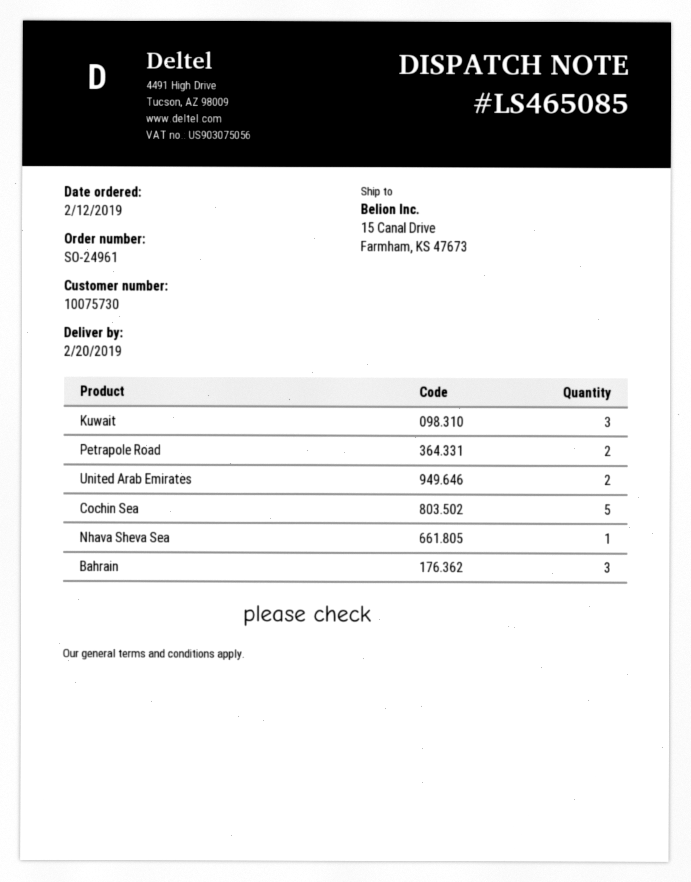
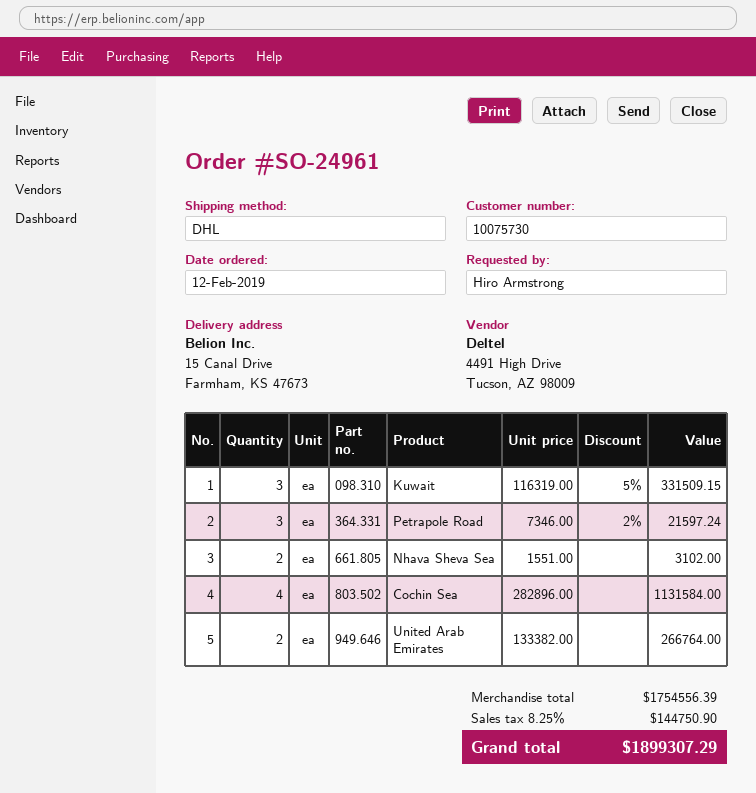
Petrapole Road: 2 -> 3
Cochin Sea: 5 -> 4
Nhava Sheva Sea: 1 -> 2
Bahrain: 3 -> none

